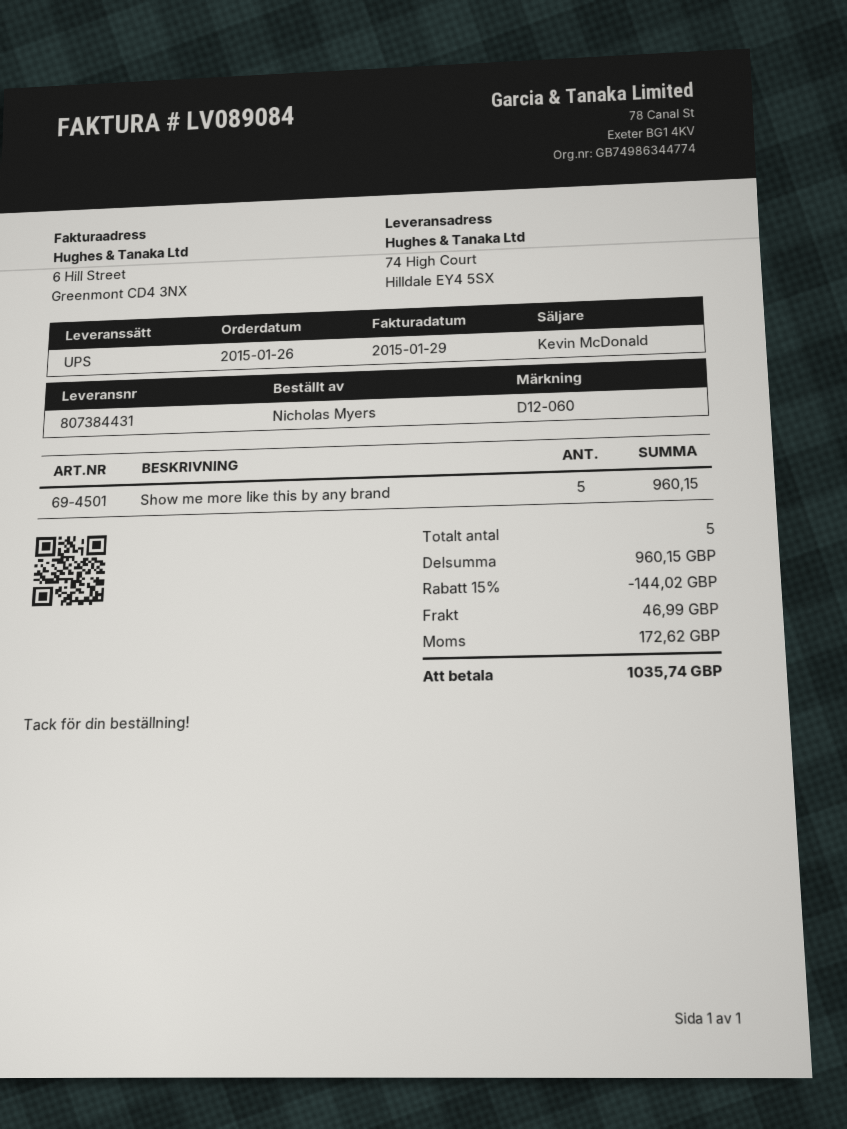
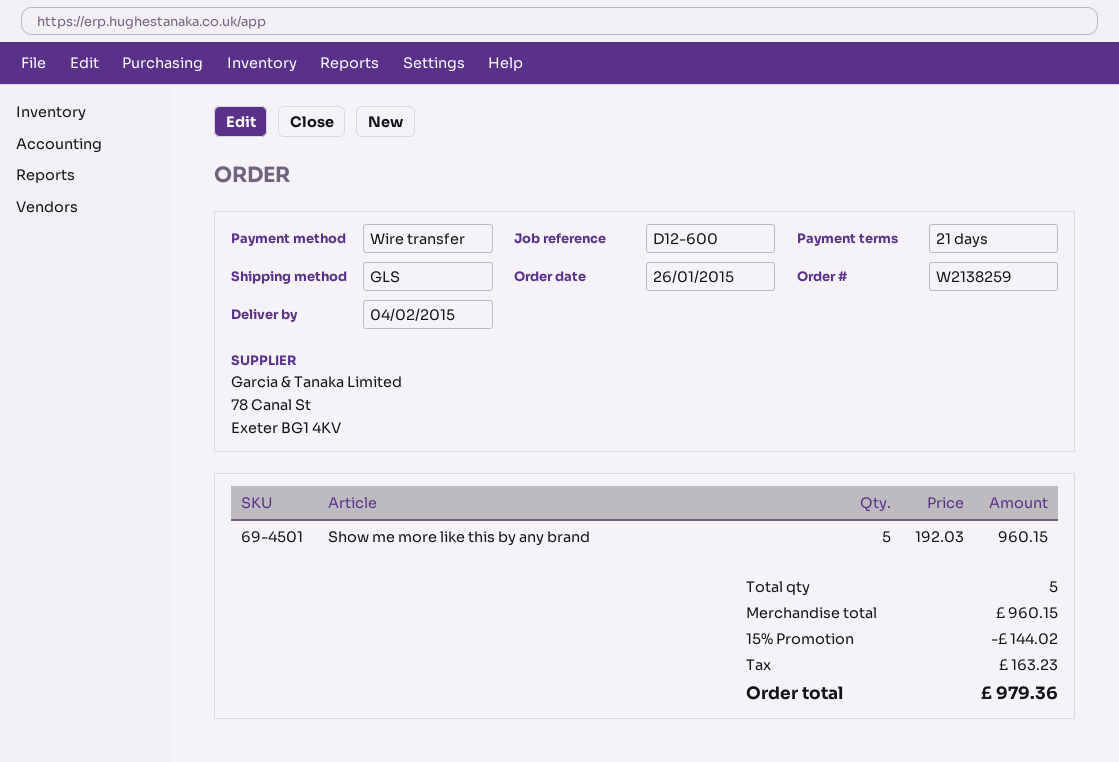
reference: D12-060 -> D12-600
shipping method: UPS -> GLS
shipping: 46.99 -> none
tax: 172.62 -> 163.23
total: 1035.74 -> 979.36

